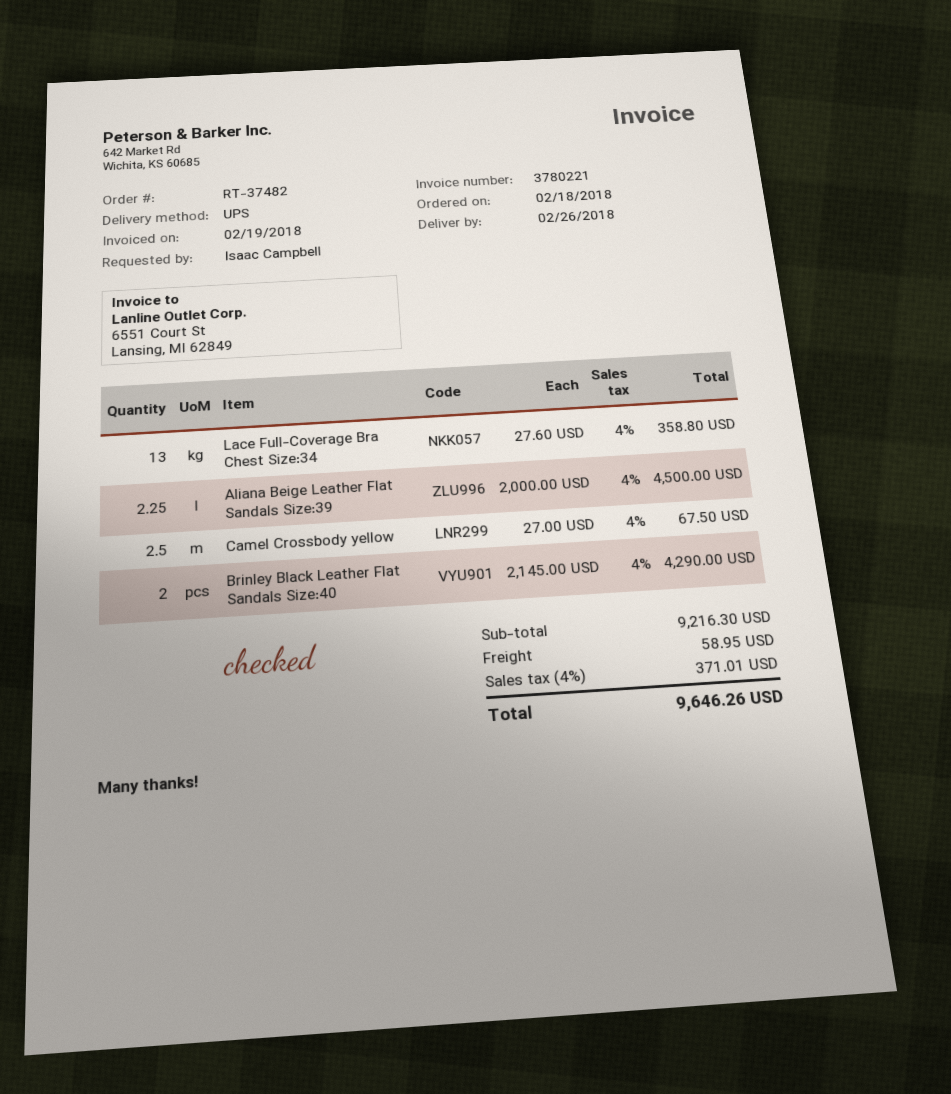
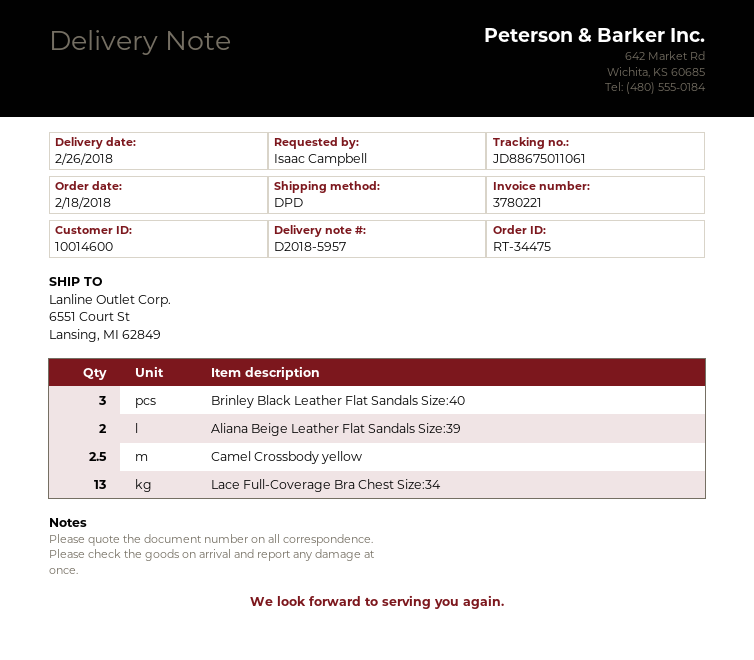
order number: RT-37482 -> RT-34475
shipping method: UPS -> DPD
Aliana Beige Leather Flat Sandals Size:39: 2.25 -> 2
Brinley Black Leather Flat Sandals Size:40: 2 -> 3

